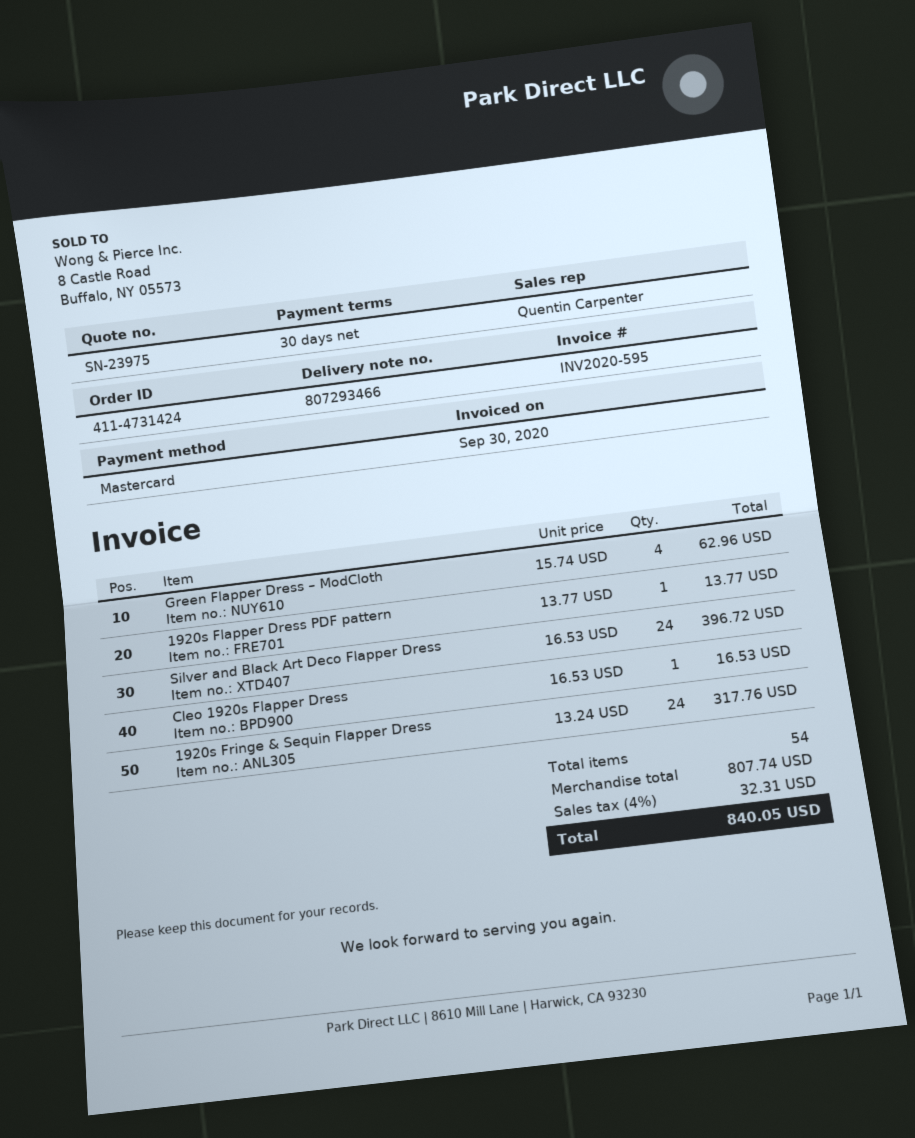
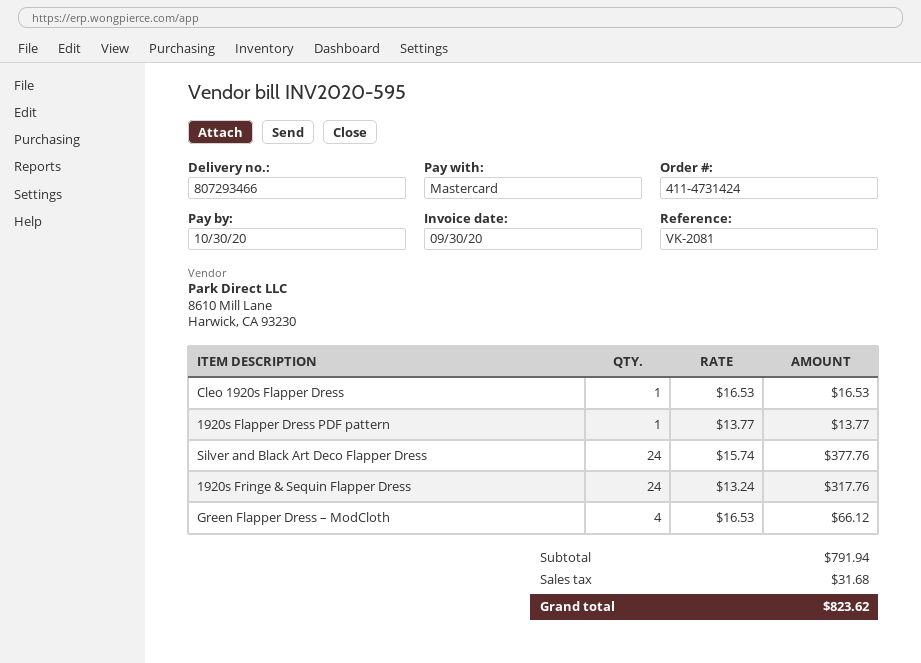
Green Flapper Dress – ModCloth: 4 x 15.74 = 62.96 -> 4 x 16.53 = 66.12
Silver and Black Art Deco Flapper Dress: 24 x 16.53 = 396.72 -> 24 x 15.74 = 377.76
subtotal: 807.74 -> 791.94
tax: 32.31 -> 31.68
total: 840.05 -> 823.62

